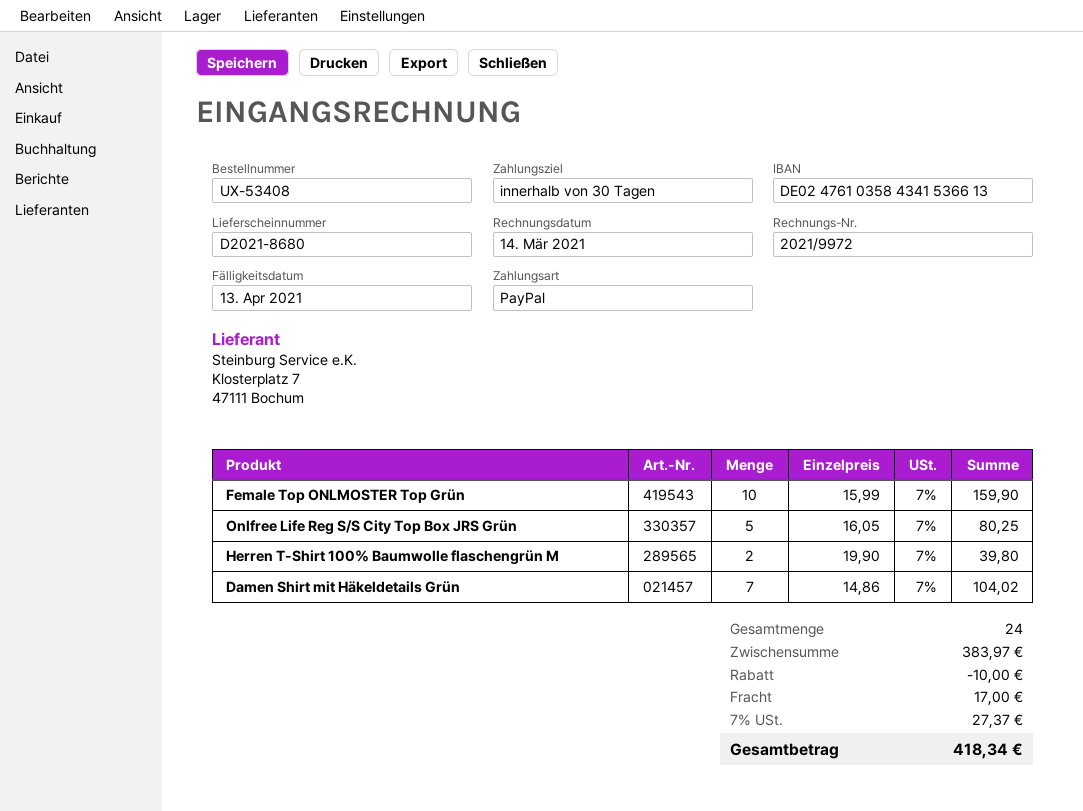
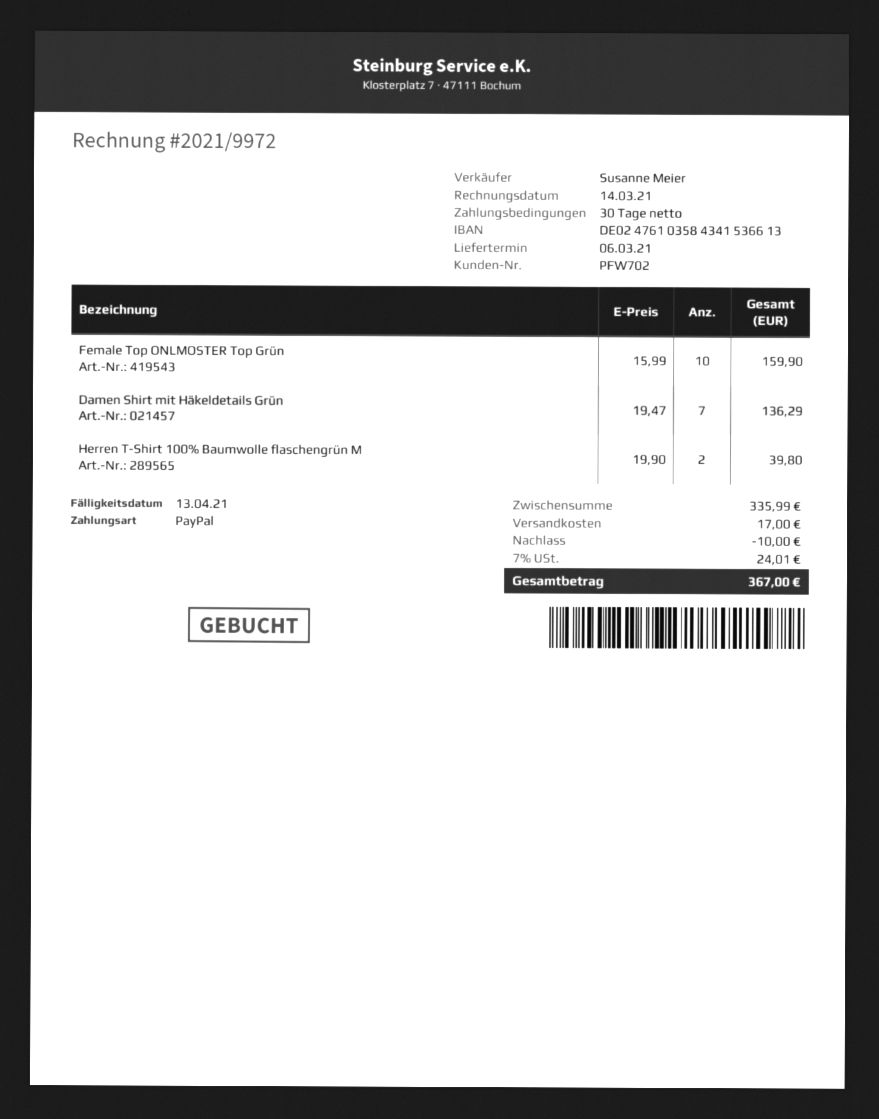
Onlfree Life Reg S/S City Top Box JRS Grün: 5 x 16.05 = 80.25 -> none
Damen Shirt mit Häkeldetails Grün: 7 x 14.86 = 104.02 -> 7 x 19.47 = 136.29
subtotal: 383.97 -> 335.99
tax: 7% = 27.37 -> 7% = 24.01
total: 418.34 -> 367.00

